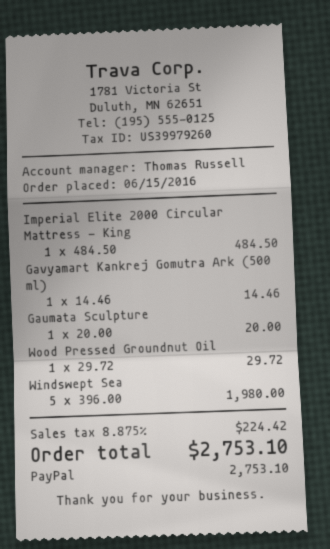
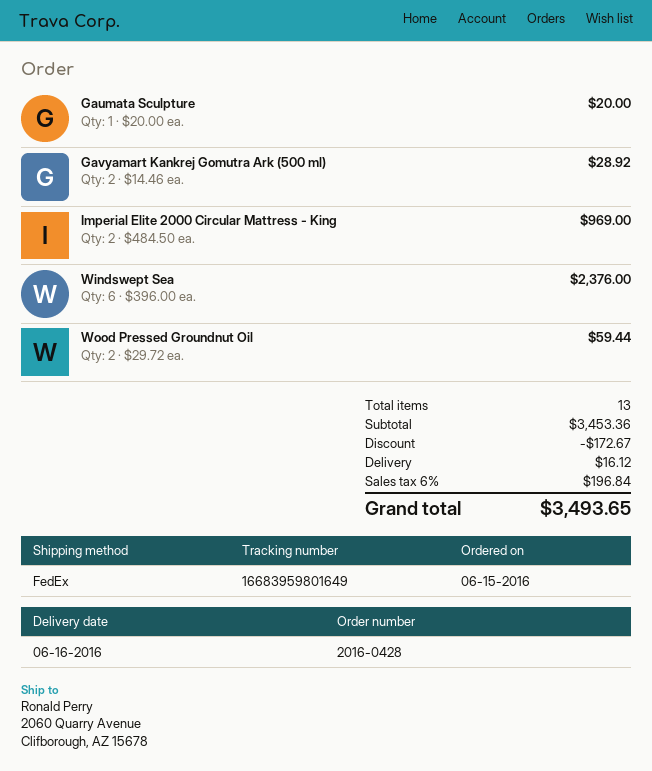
Imperial Elite 2000 Circular Mattress - King: 1 x 484.50 = 484.50 -> 2 x 484.50 = 969.00
Gavyamart Kankrej Gomutra Ark (500 ml): 1 x 14.46 = 14.46 -> 2 x 14.46 = 28.92
Wood Pressed Groundnut Oil: 1 x 29.72 = 29.72 -> 2 x 29.72 = 59.44
Windswept Sea: 5 x 396.00 = 1980.00 -> 6 x 396.00 = 2376.00
discount: none -> 172.67
shipping: none -> 16.12
tax: 8.875% = 224.42 -> 6% = 196.84
total: 2753.10 -> 3493.65

